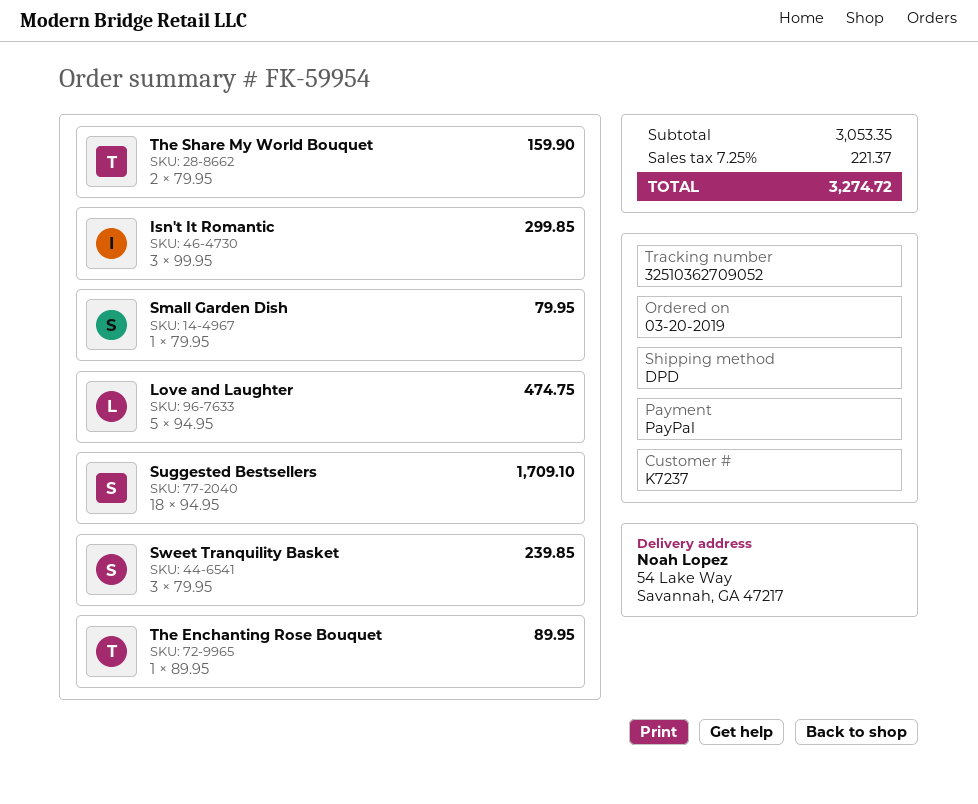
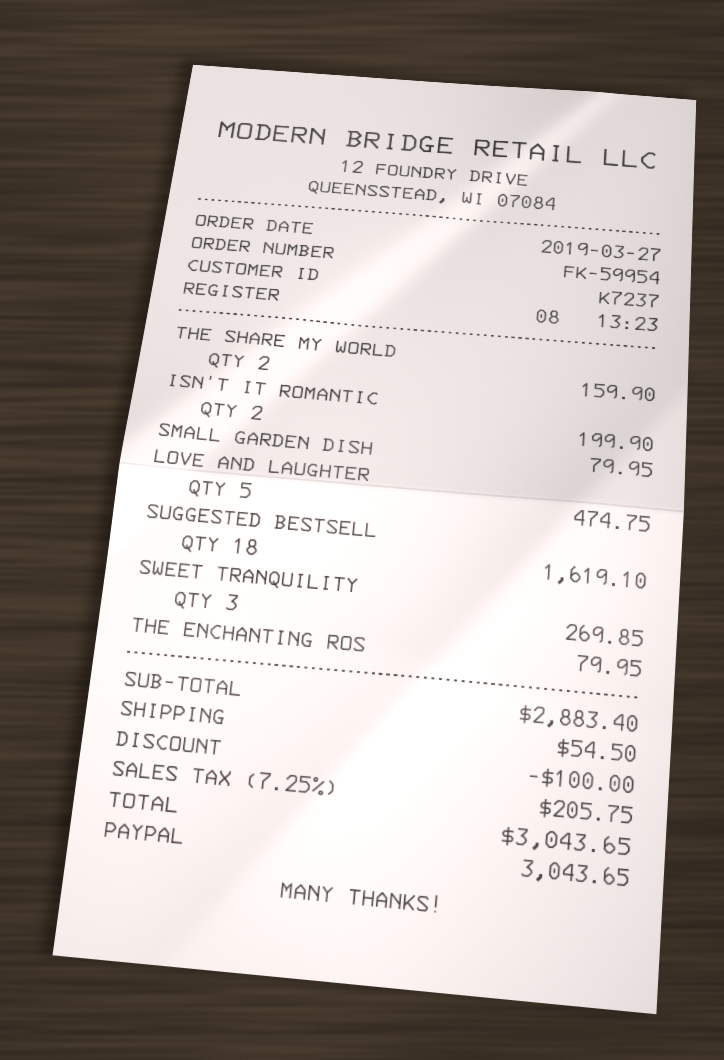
order date: 2019-03-20 -> 2019-03-27
Isn't It Romantic: 3 for 299.85 -> 2 for 199.90
Suggested Bestsellers: 18 for 1709.10 -> 18 for 1619.10
Sweet Tranquility Basket: 3 for 239.85 -> 3 for 269.85
The Enchanting Rose Bouquet: 1 for 89.95 -> 1 for 79.95
subtotal: 3053.35 -> 2883.40
discount: none -> 100.00
shipping: none -> 54.50
tax: 7.25% = 221.37 -> 7.25% = 205.75
total: 3274.72 -> 3043.65

